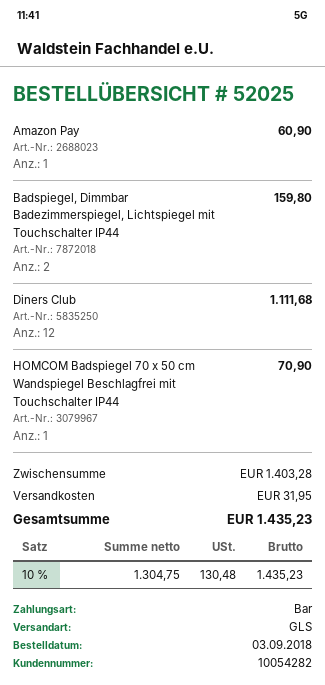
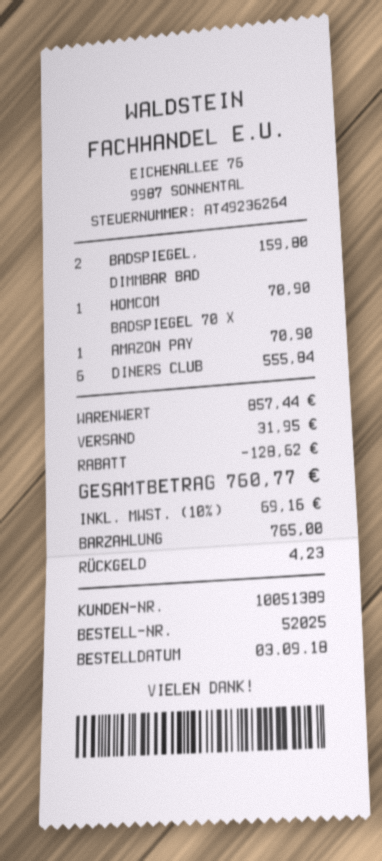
customer number: 10054282 -> 10051389
Amazon Pay: 1 for 60.90 -> 1 for 70.90
Diners Club: 12 for 1111.68 -> 6 for 555.84
subtotal: 1403.28 -> 857.44
discount: none -> 128.62
tax: 10% = 130.48 -> 10% = 69.16
total: 1435.23 -> 760.77

